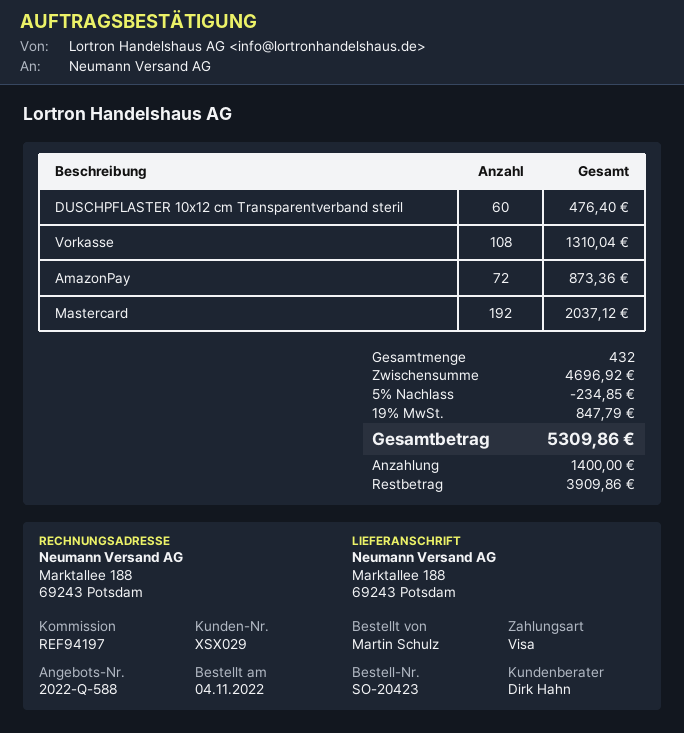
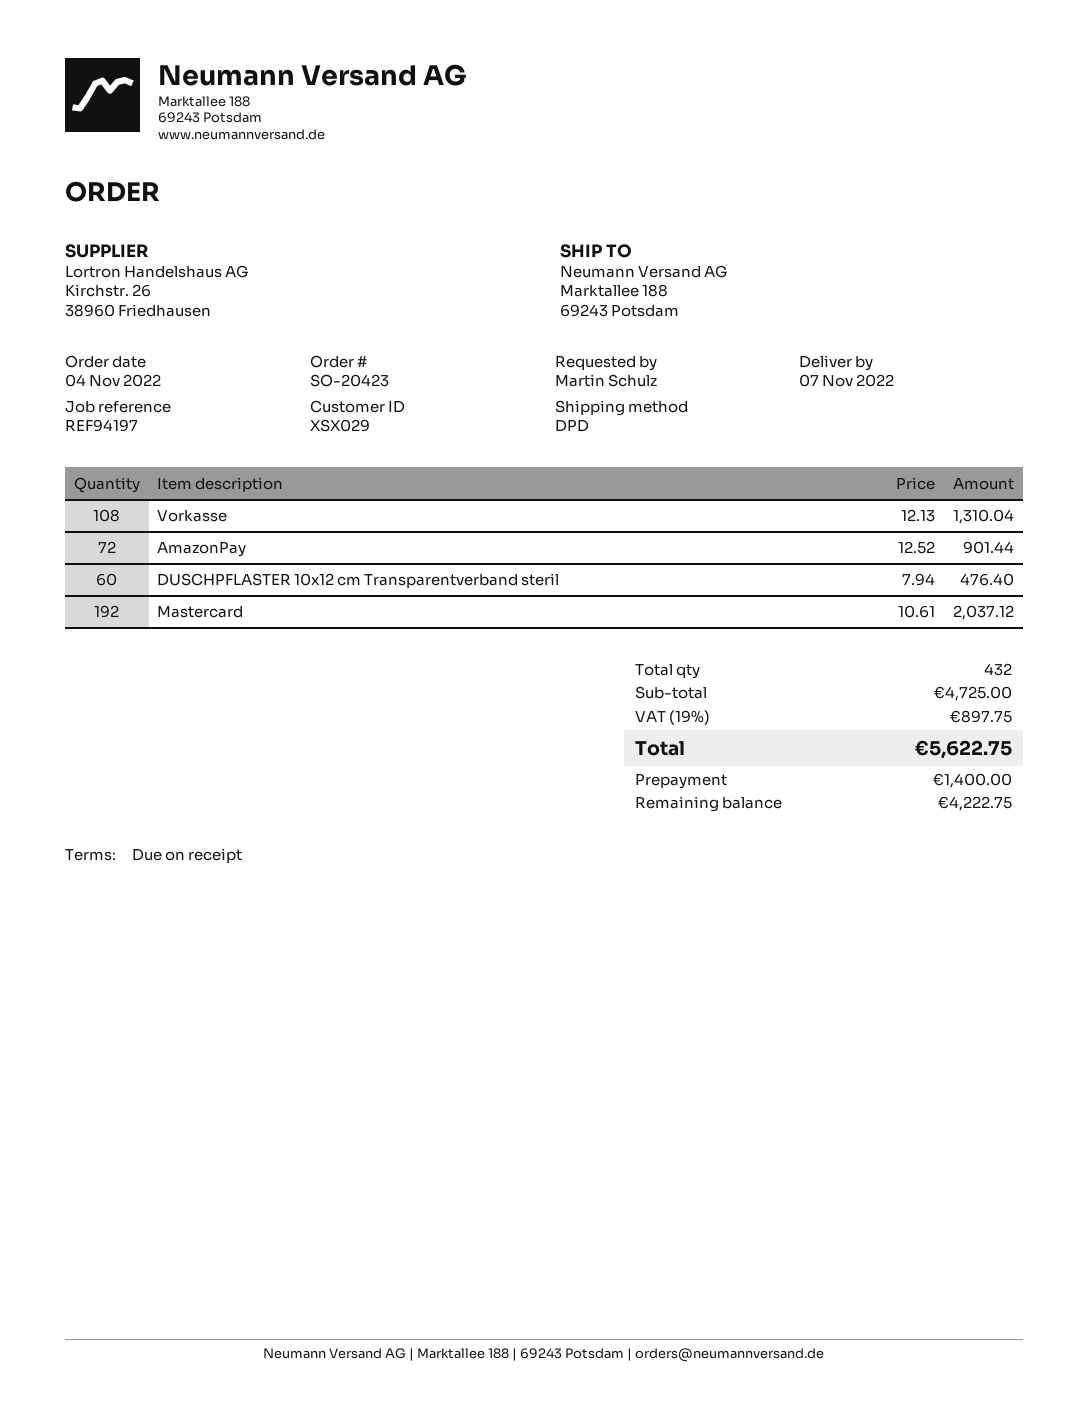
AmazonPay: 72 for 873.36 -> 72 for 901.44
subtotal: 4696.92 -> 4725.00
discount: 5% = 234.85 -> none
tax: 19% = 847.79 -> 19% = 897.75
total: 5309.86 -> 5622.75
balance: 3909.86 -> 4222.75

